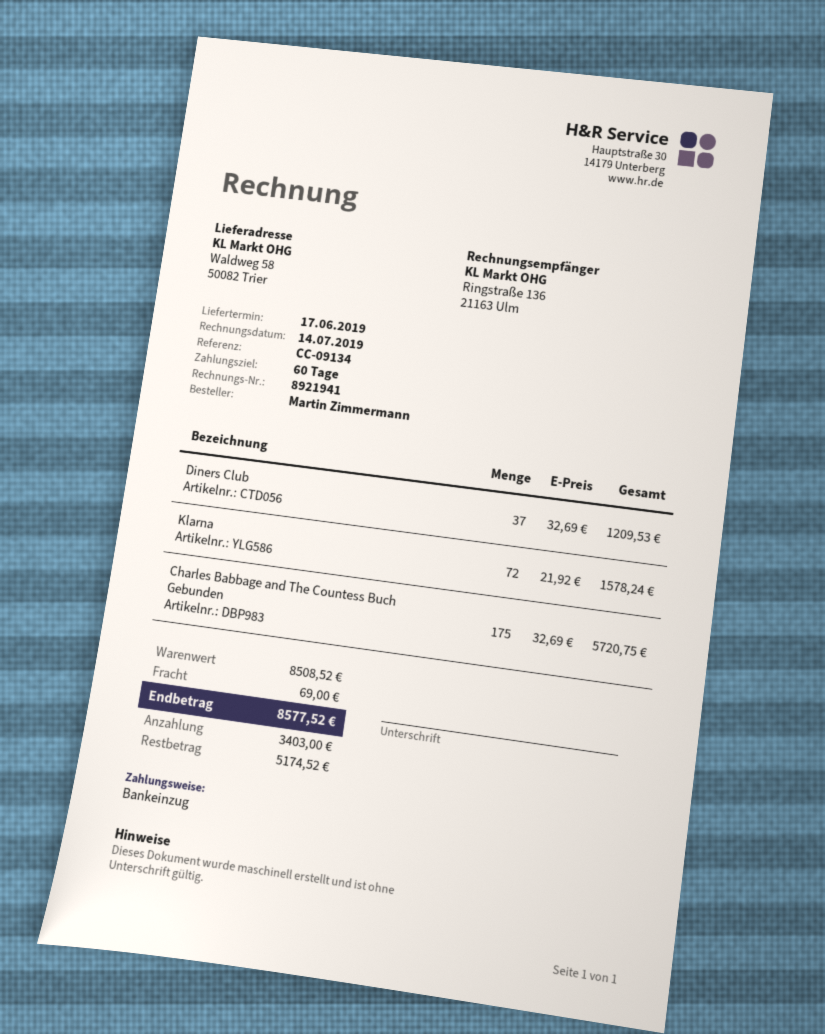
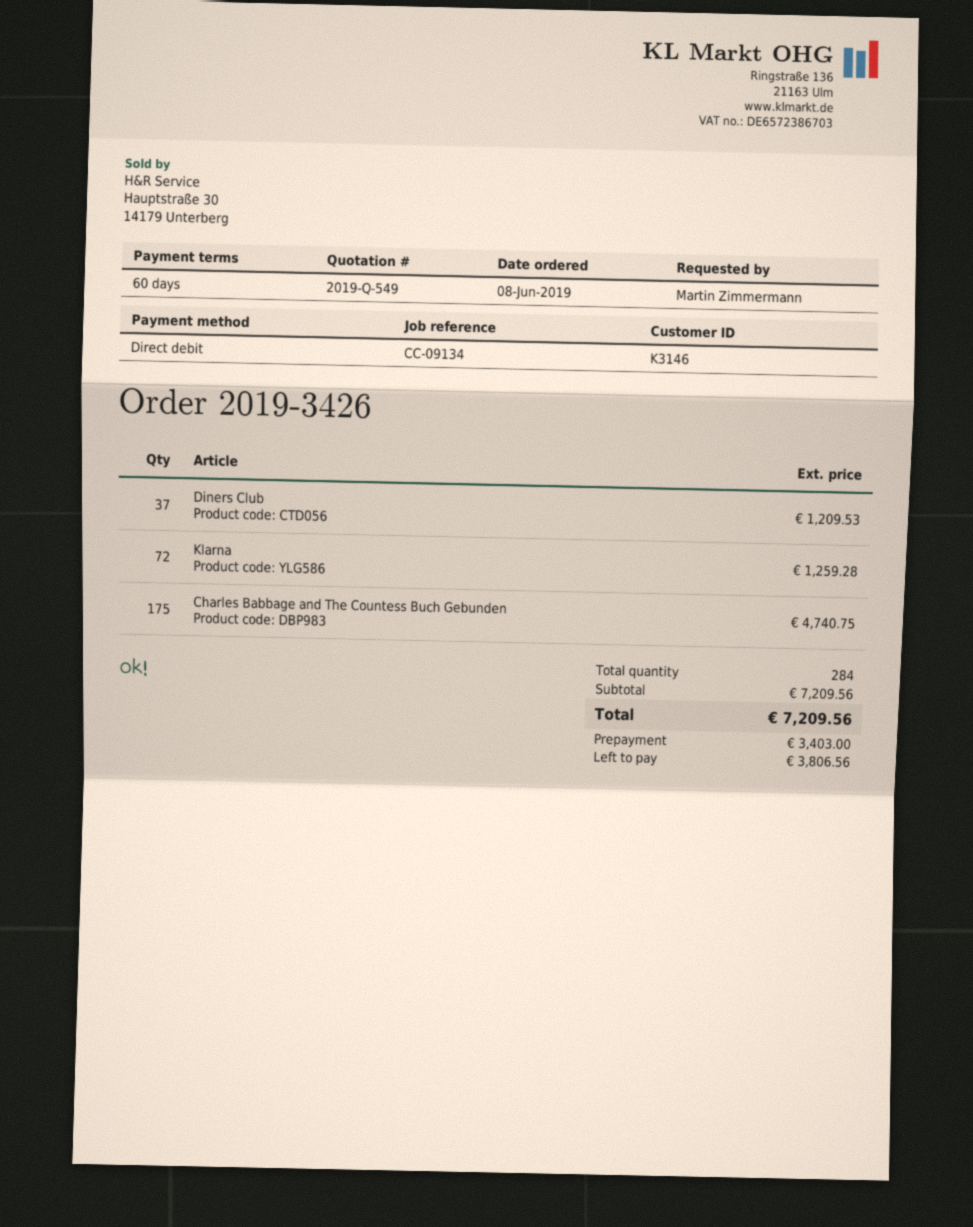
Klarna: 72 for 1578.24 -> 72 for 1259.28
Charles Babbage and The Countess Buch Gebunden: 175 for 5720.75 -> 175 for 4740.75
subtotal: 8508.52 -> 7209.56
shipping: 69.00 -> none
total: 8577.52 -> 7209.56
balance: 5174.52 -> 3806.56

